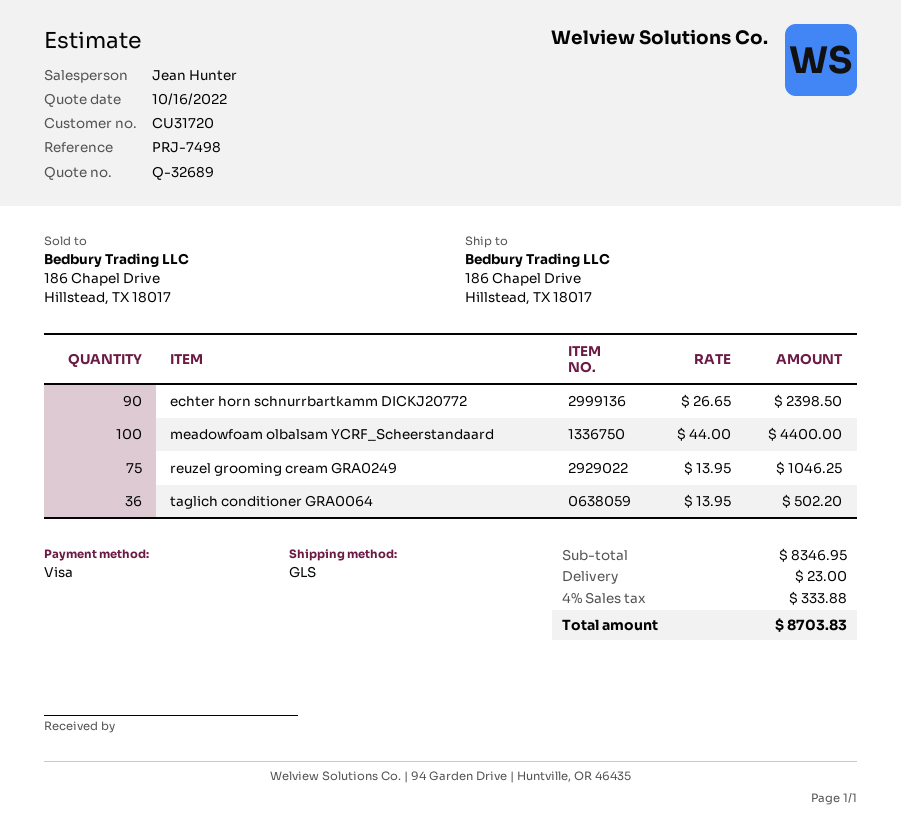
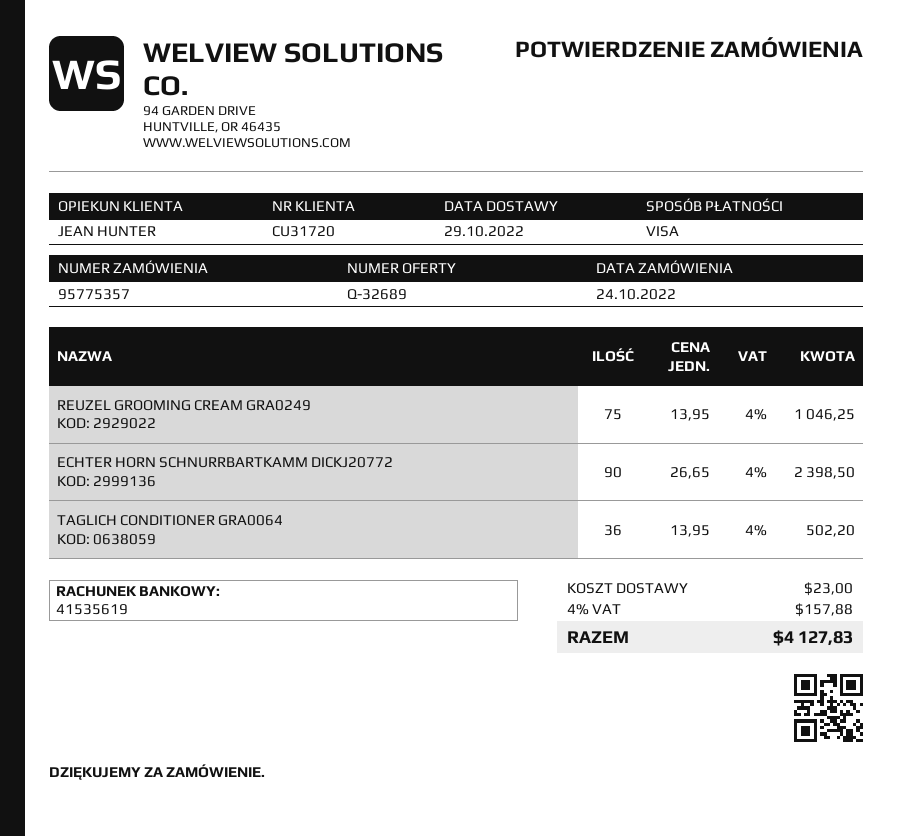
meadowfoam olbalsam YCRF_Scheerstandaard: 100 x 44.00 = 4400.00 -> none
tax: 4% = 333.88 -> 4% = 157.88
total: 8703.83 -> 4127.83

